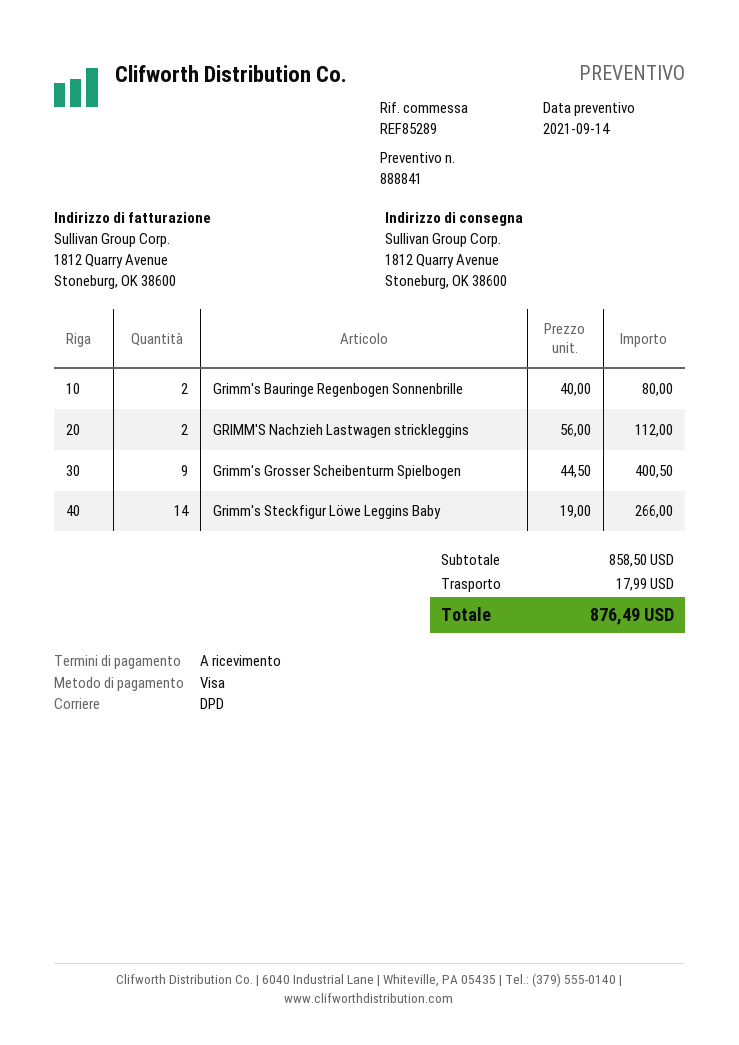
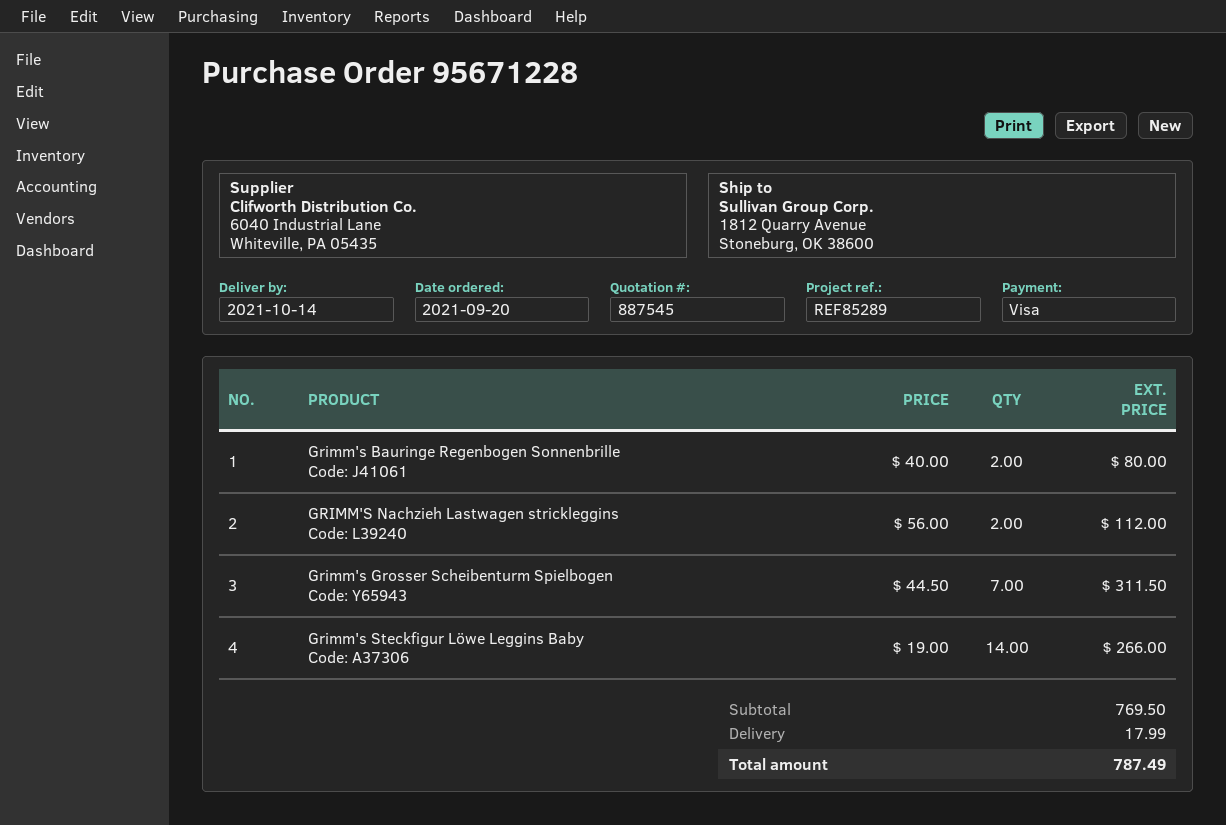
quote number: 888841 -> 887545
Grimm's Grosser Scheibenturm Spielbogen: 9 x 44.50 = 400.50 -> 7 x 44.50 = 311.50
subtotal: 858.50 -> 769.50
total: 876.49 -> 787.49

